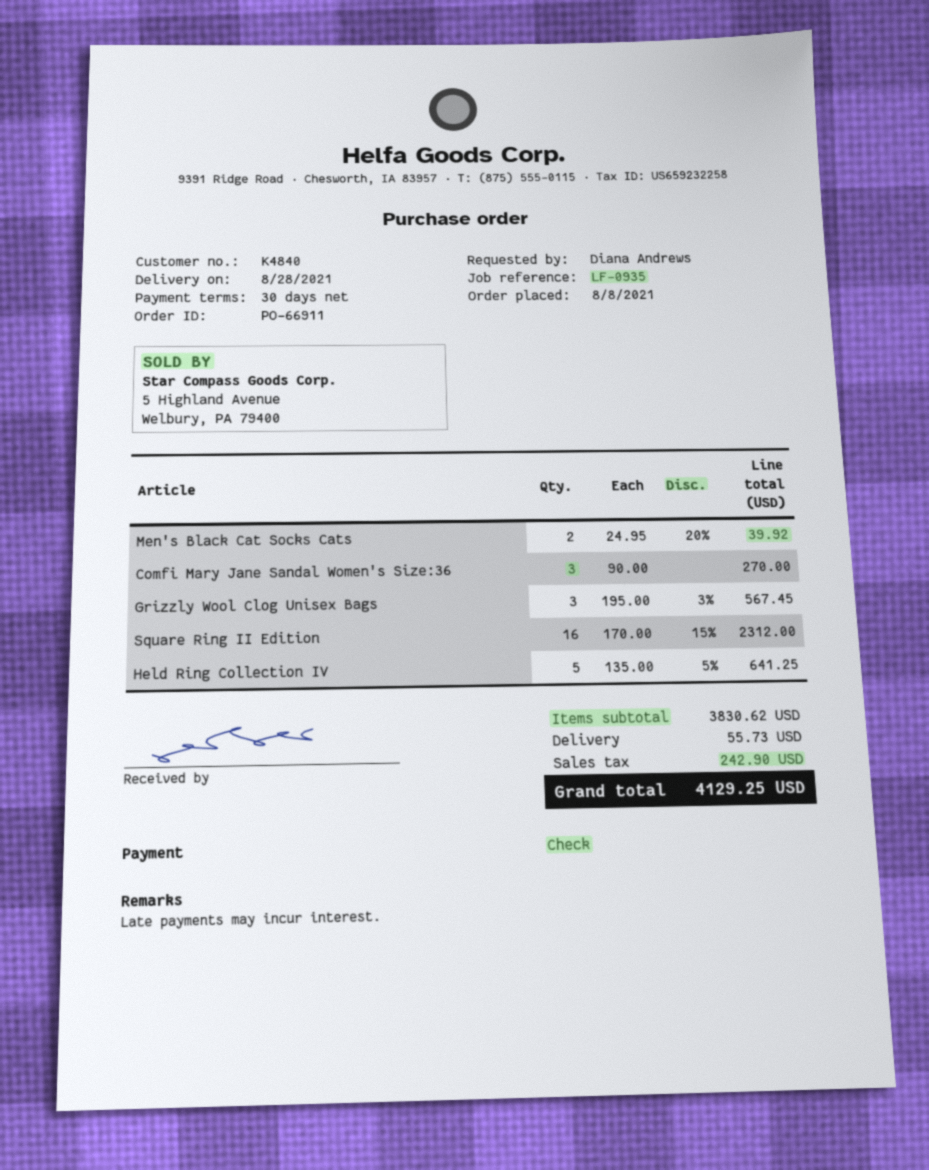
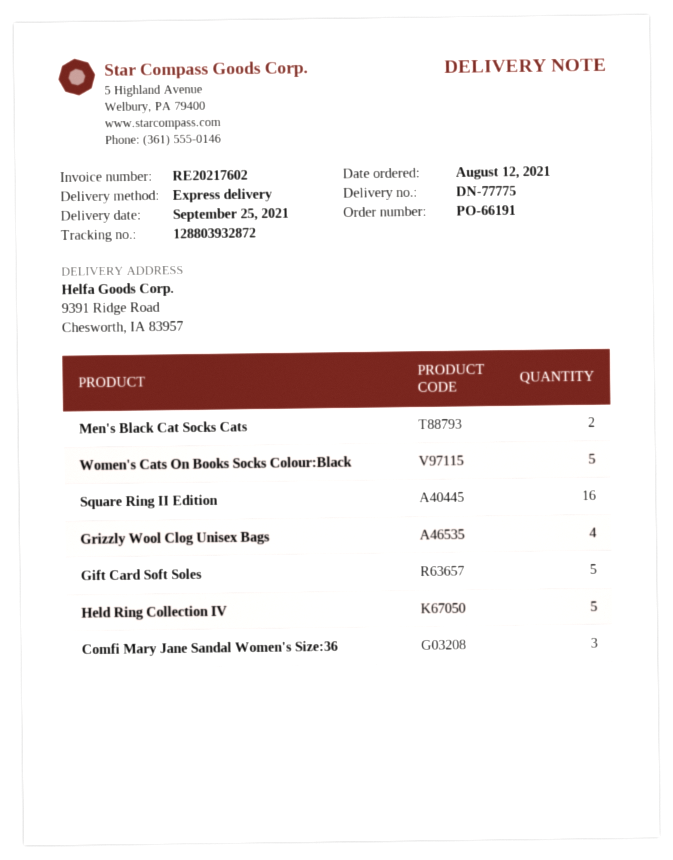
order number: PO-66911 -> PO-66191
order date: 2021-08-08 -> 2021-08-12
delivery date: 2021-08-28 -> 2021-09-25
Grizzly Wool Clog Unisex Bags: 3 -> 4
Women's Cats On Books Socks Colour:Black: none -> 5
Gift Card Soft Soles: none -> 5

